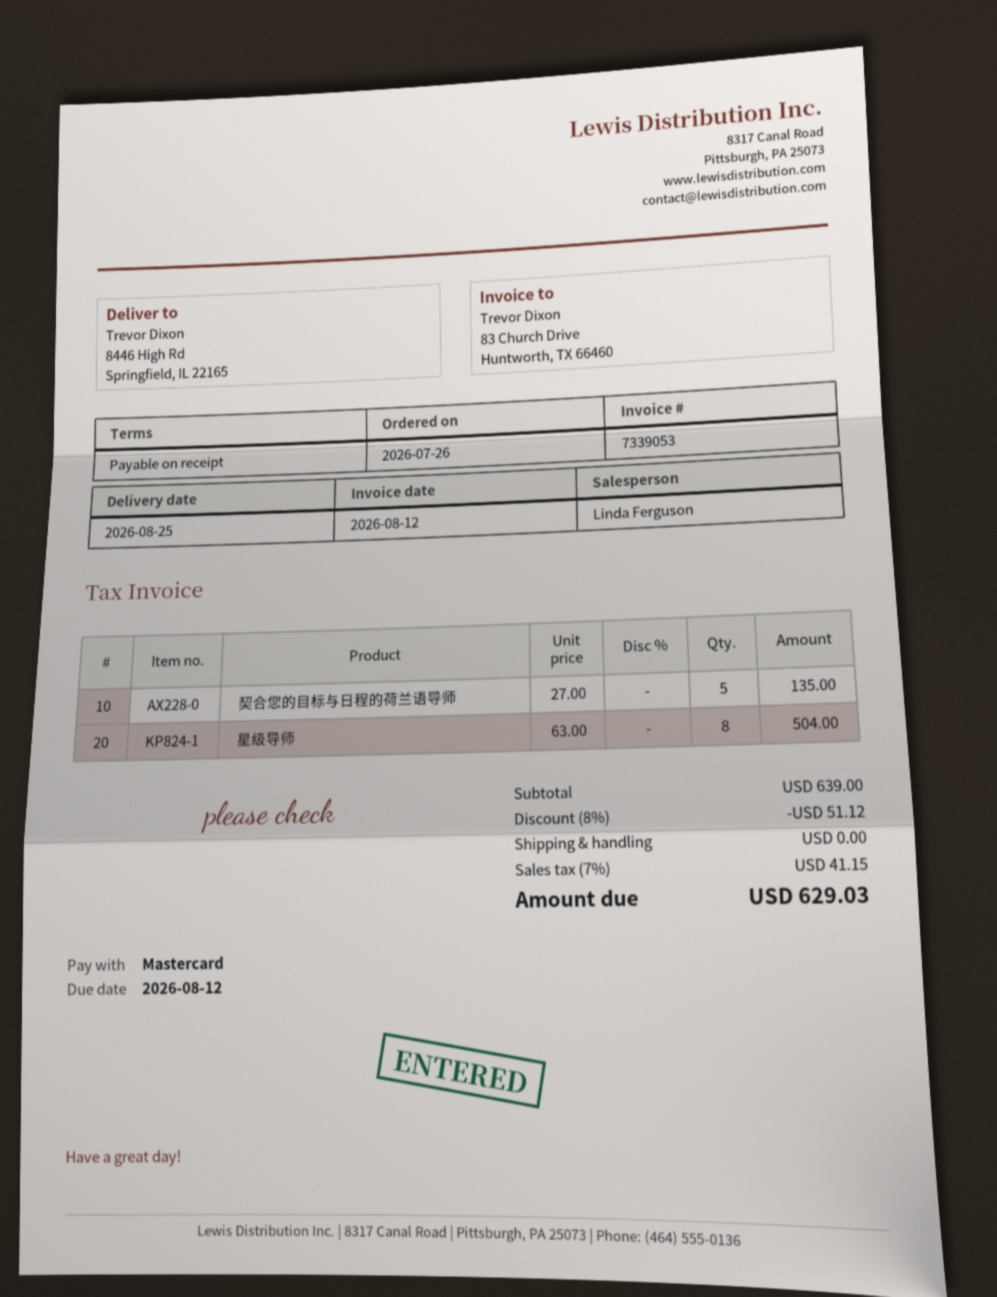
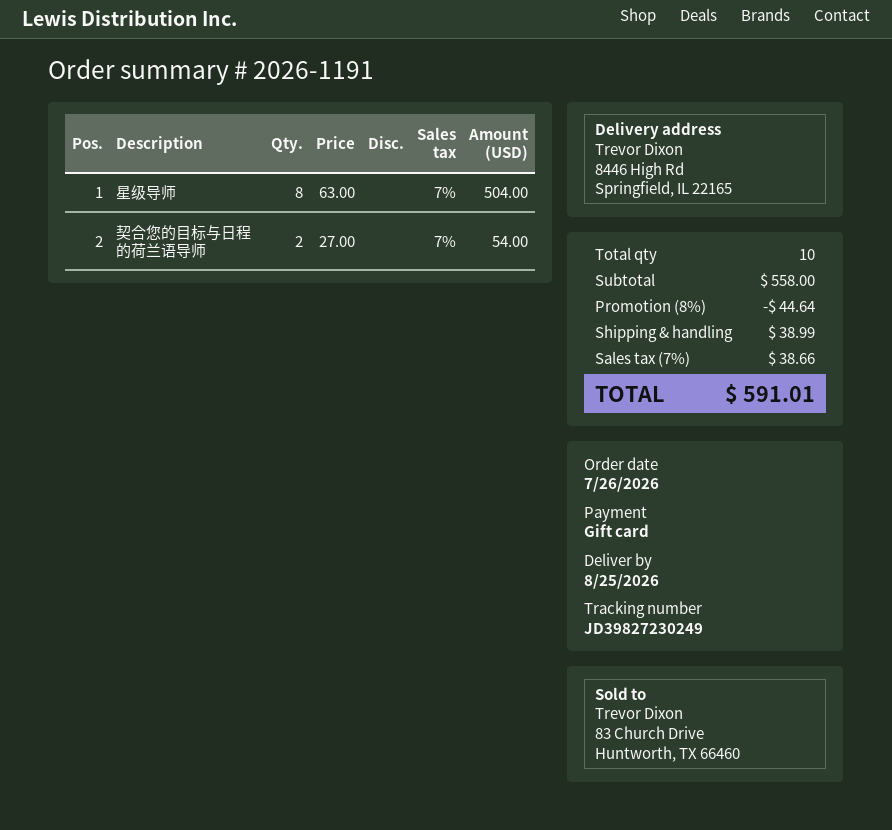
payment method: Mastercard -> gift card
契合您的目标与日程的荷兰语导师: 5 x 27.00 = 135.00 -> 2 x 27.00 = 54.00
subtotal: 639.00 -> 558.00
discount: 8% = 51.12 -> 8% = 44.64
shipping: 0.00 -> 38.99
tax: 7% = 41.15 -> 7% = 38.66
total: 629.03 -> 591.01

